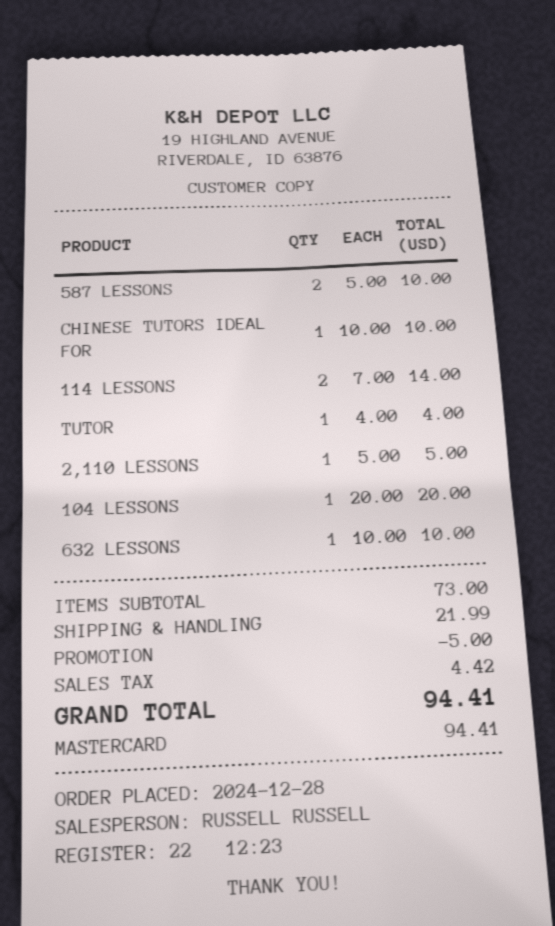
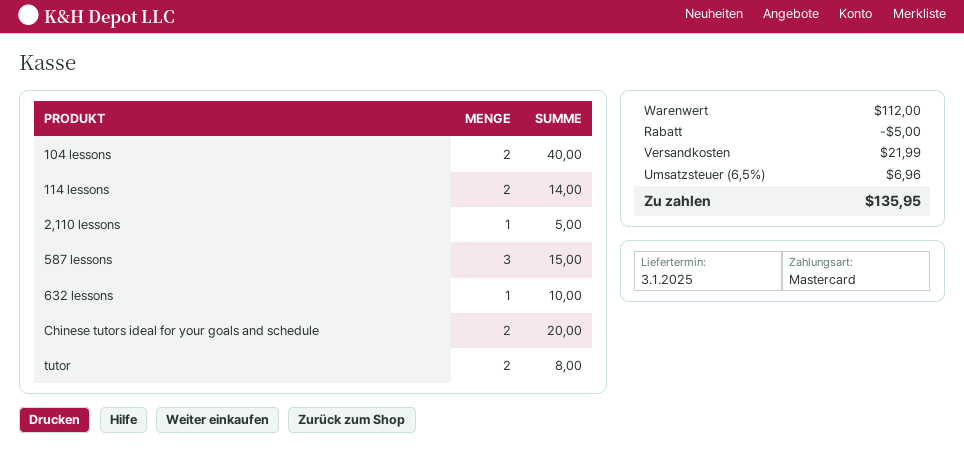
587 LESSONS: 2 for 10.00 -> 3 for 15.00
CHINESE TUTORS IDEAL FOR: 1 for 10.00 -> 2 for 20.00
TUTOR: 1 for 4.00 -> 2 for 8.00
104 LESSONS: 1 for 20.00 -> 2 for 40.00
subtotal: 73.00 -> 112.00
tax: 4.42 -> 6.96
total: 94.41 -> 135.95

